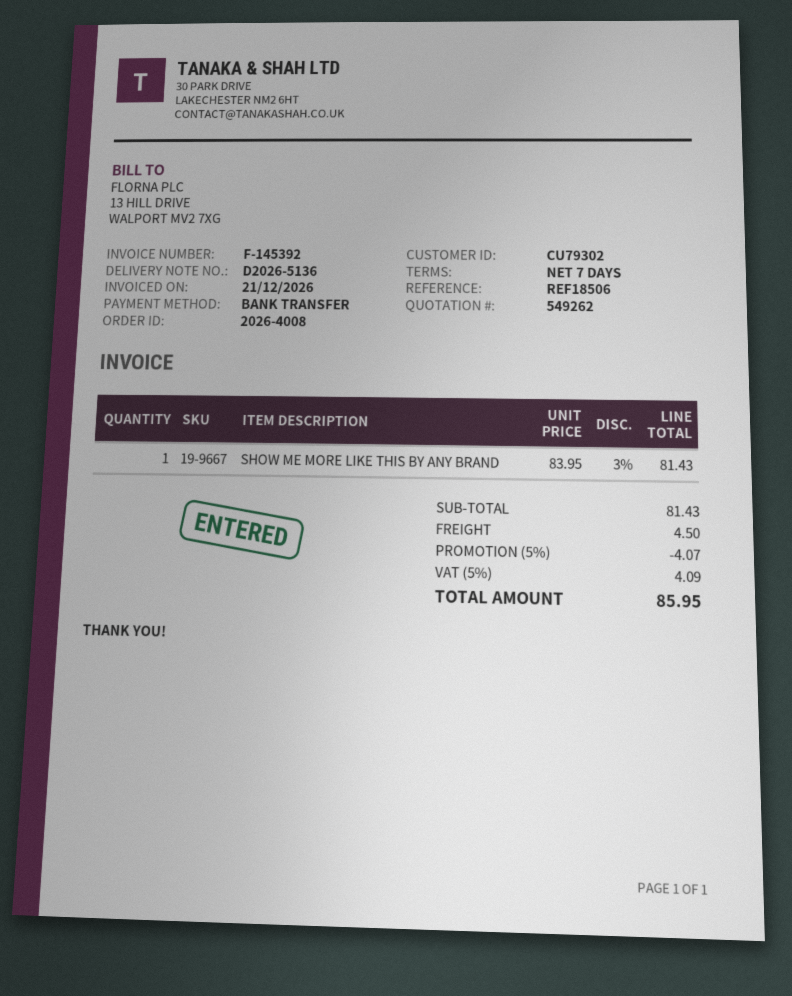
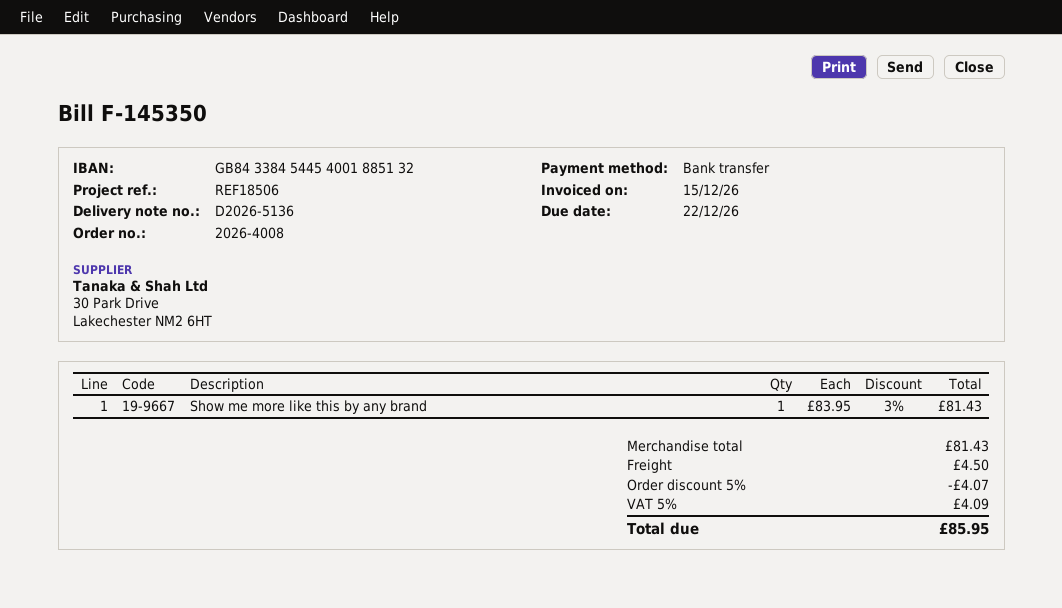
invoice number: F-145392 -> F-145350
invoice date: 2026-12-21 -> 2026-12-15

